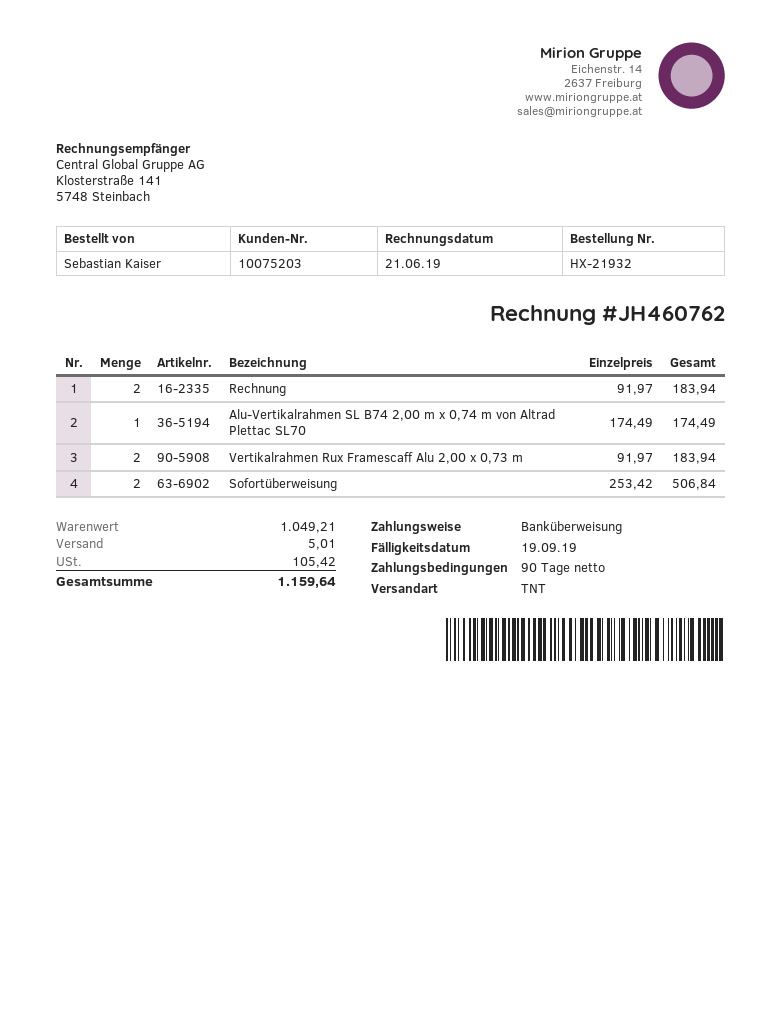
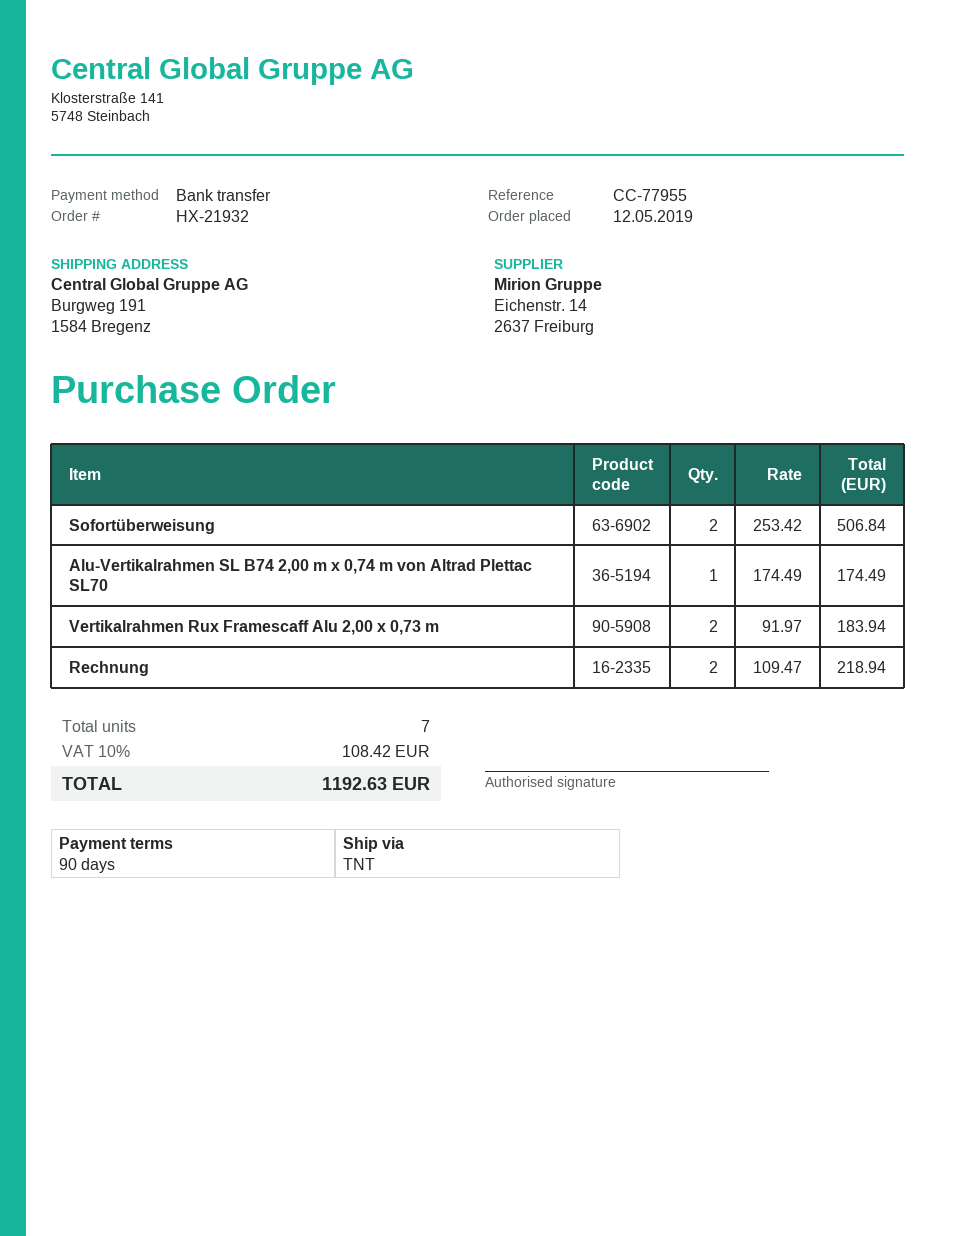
Rechnung: 2 x 91.97 = 183.94 -> 2 x 109.47 = 218.94
shipping: 5.01 -> none
tax: 105.42 -> 108.42
total: 1159.64 -> 1192.63

